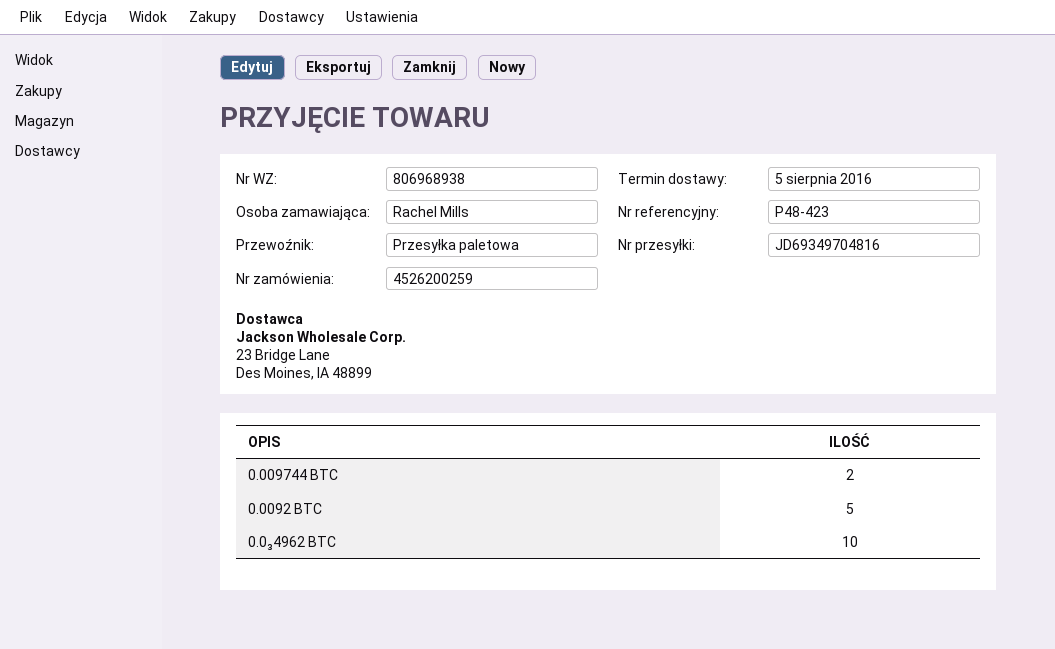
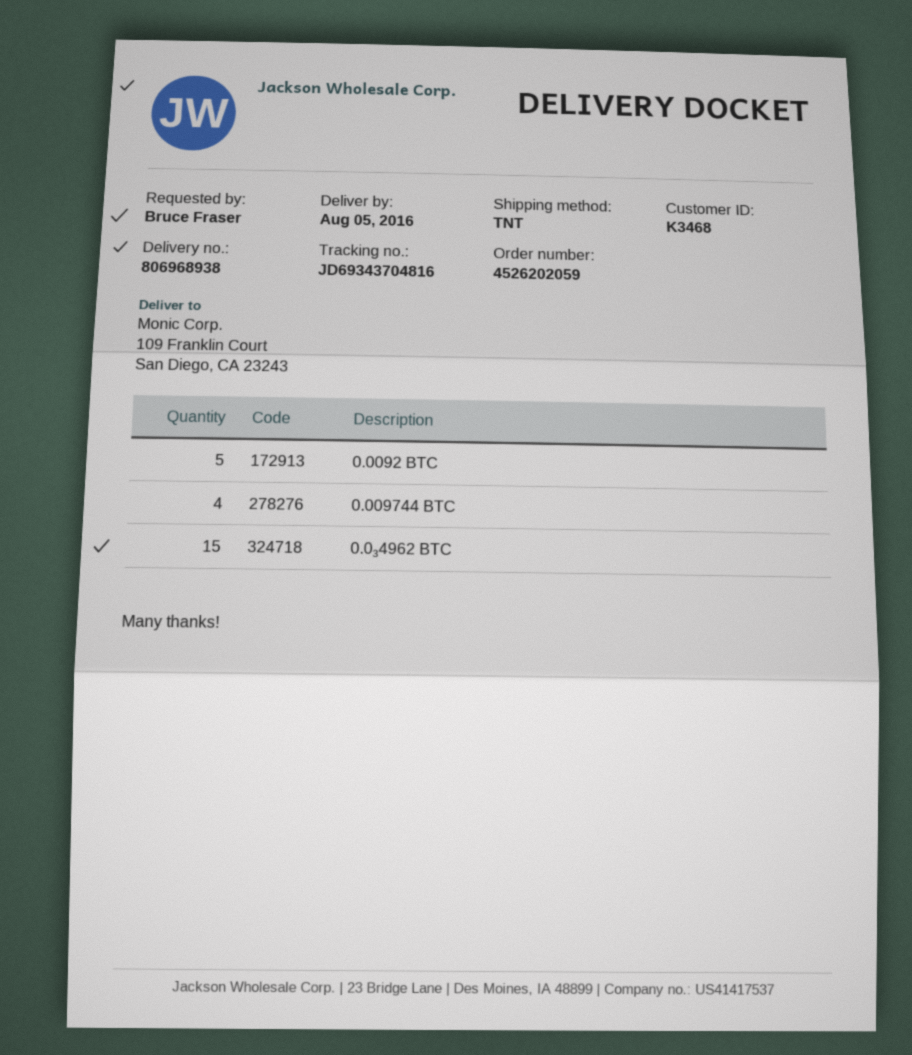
order number: 4526200259 -> 4526202059
ordered by: Rachel Mills -> Bruce Fraser
shipping method: pallet freight -> TNT
tracking number: JD69349704816 -> JD69343704816
0.009744 BTC: 2 -> 4
0.0₃4962 BTC: 10 -> 15

